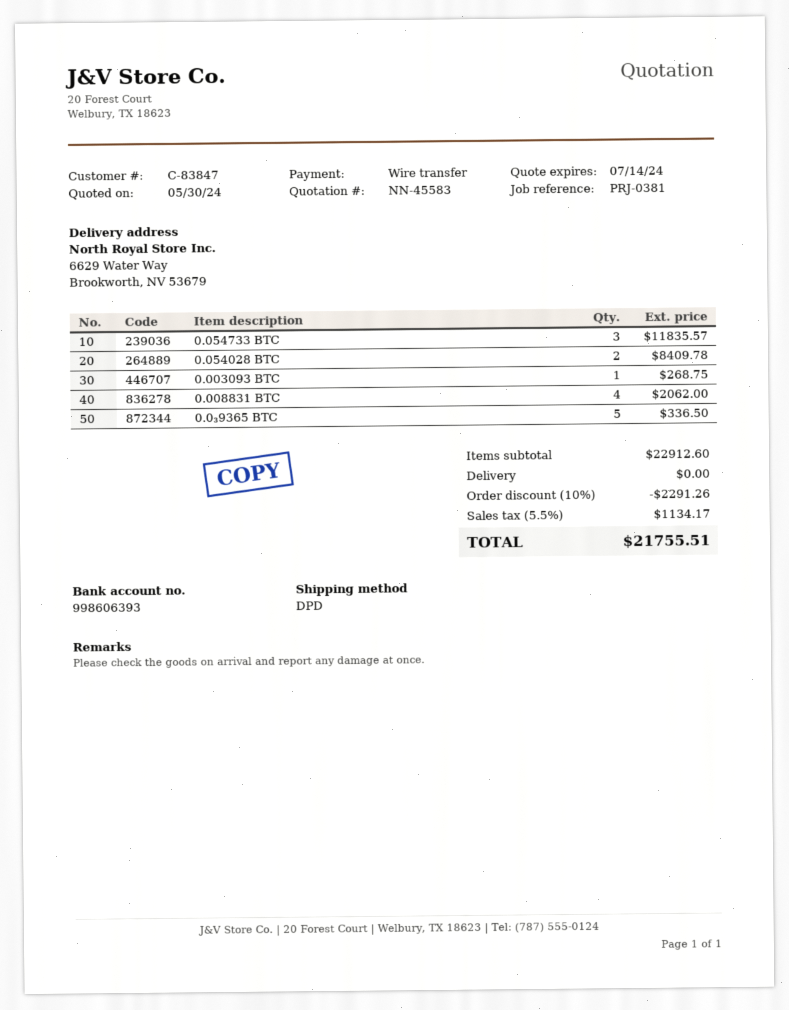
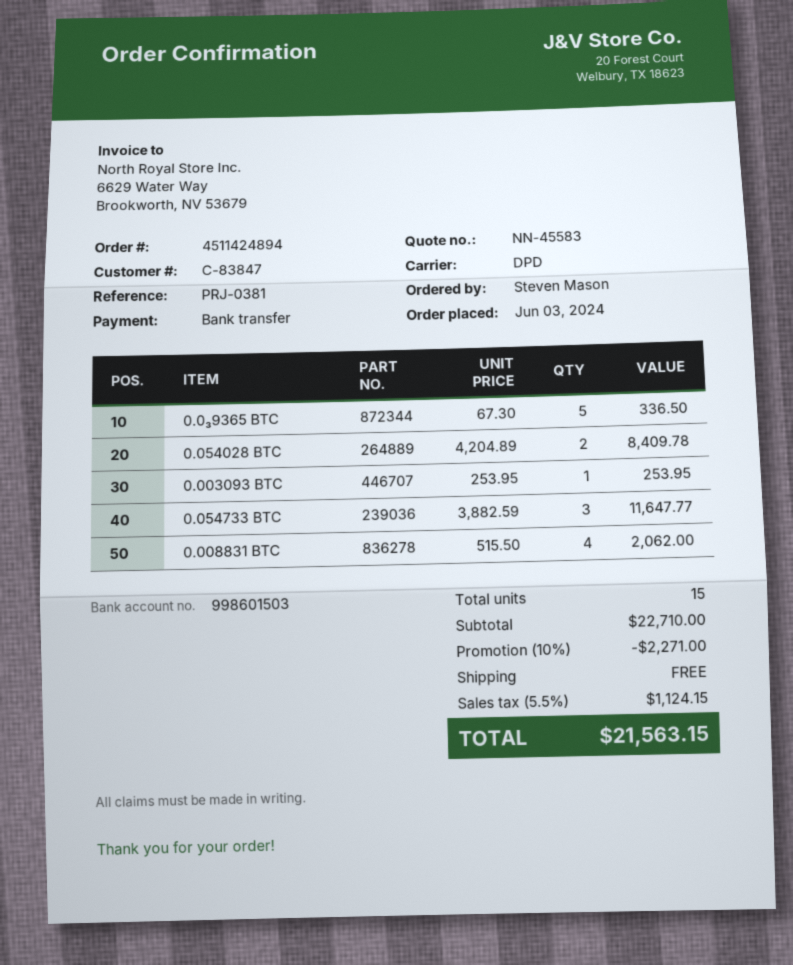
bank account: 998606393 -> 998601503
0.054733 BTC: 3 for 11835.57 -> 3 for 11647.77
0.003093 BTC: 1 for 268.75 -> 1 for 253.95
subtotal: 22912.60 -> 22710.00
discount: 10% = 2291.26 -> 10% = 2271.00
tax: 5.5% = 1134.17 -> 5.5% = 1124.15
total: 21755.51 -> 21563.15

